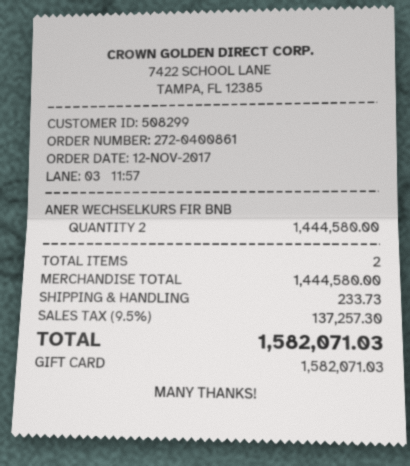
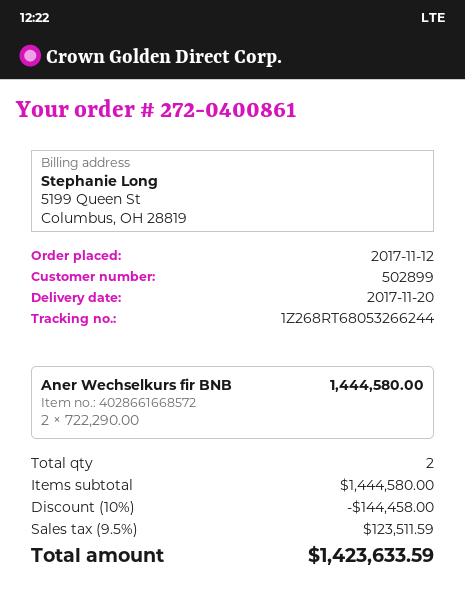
customer number: 508299 -> 502899
discount: none -> 10% = 144458.00
shipping: 233.73 -> none
tax: 9.5% = 137257.30 -> 9.5% = 123511.59
total: 1582071.03 -> 1423633.59

